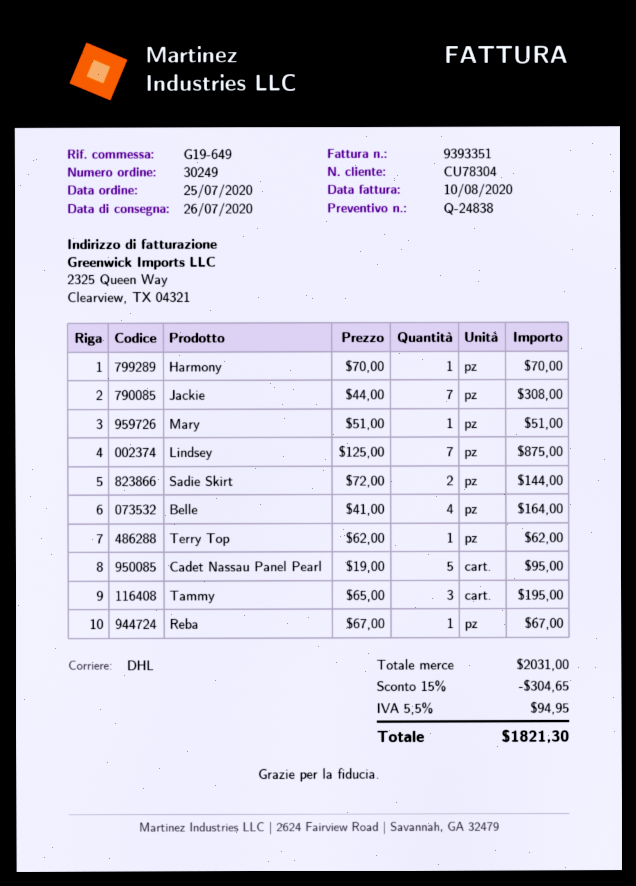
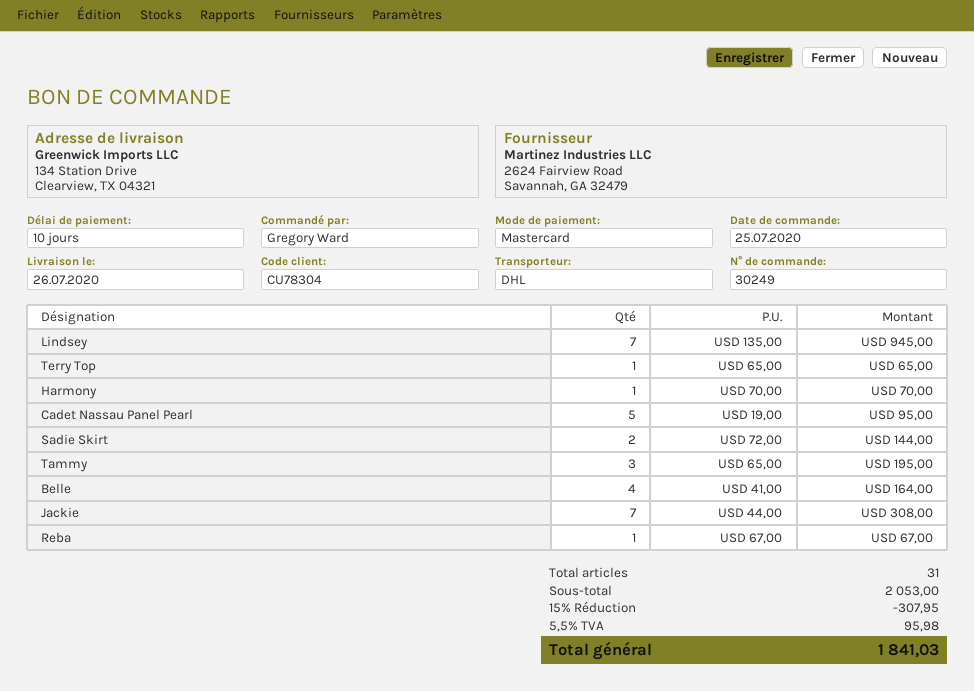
Mary: 1 x 51.00 = 51.00 -> none
Lindsey: 7 x 125.00 = 875.00 -> 7 x 135.00 = 945.00
Terry Top: 1 x 62.00 = 62.00 -> 1 x 65.00 = 65.00
subtotal: 2031.00 -> 2053.00
discount: 15% = 304.65 -> 15% = 307.95
tax: 5.5% = 94.95 -> 5.5% = 95.98
total: 1821.30 -> 1841.03

